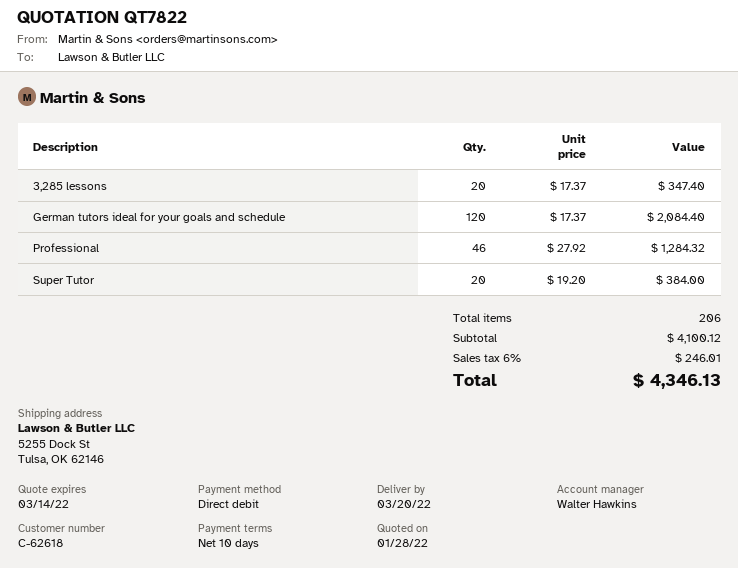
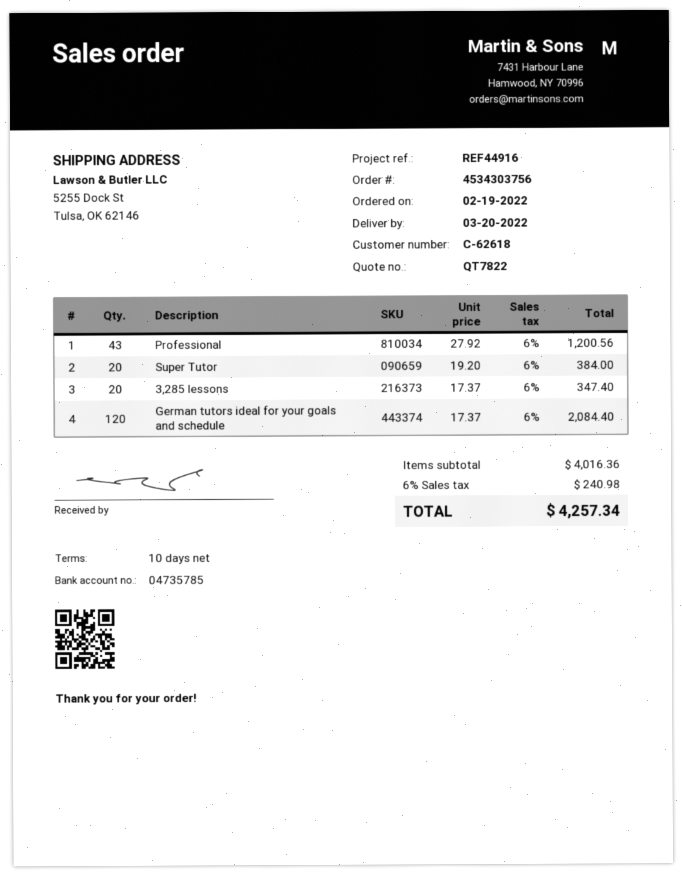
Professional: 46 x 27.92 = 1284.32 -> 43 x 27.92 = 1200.56
subtotal: 4100.12 -> 4016.36
tax: 6% = 246.01 -> 6% = 240.98
total: 4346.13 -> 4257.34

